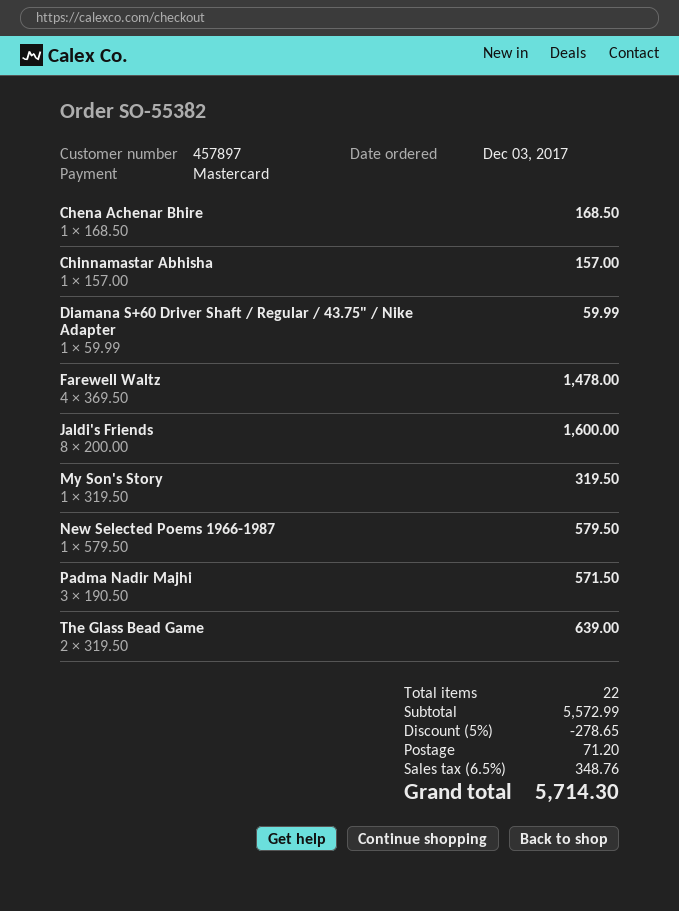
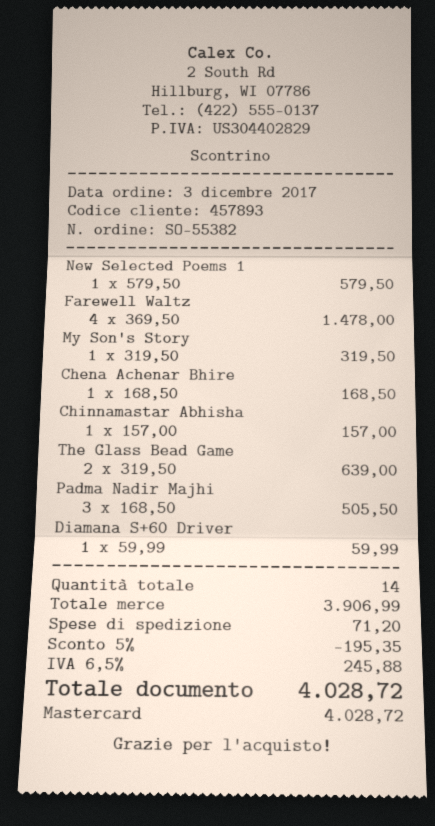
customer number: 457897 -> 457893
Jaldi's Friends: 8 x 200.00 = 1600.00 -> none
Padma Nadir Majhi: 3 x 190.50 = 571.50 -> 3 x 168.50 = 505.50
total quantity: 22 -> 14
subtotal: 5572.99 -> 3906.99
discount: 5% = 278.65 -> 5% = 195.35
tax: 6.5% = 348.76 -> 6.5% = 245.88
total: 5714.30 -> 4028.72

